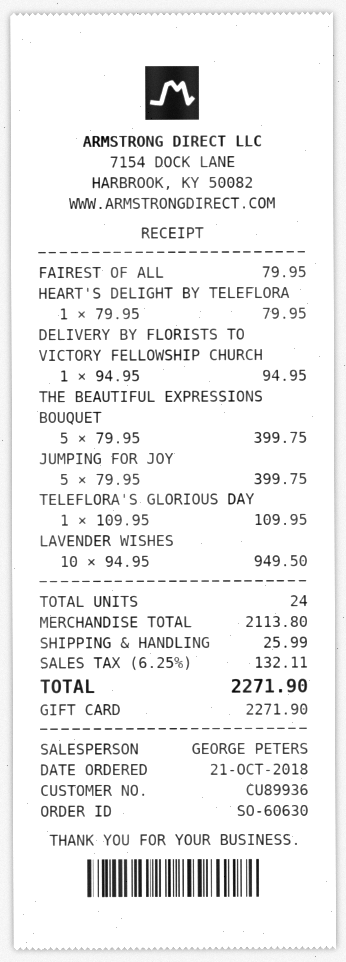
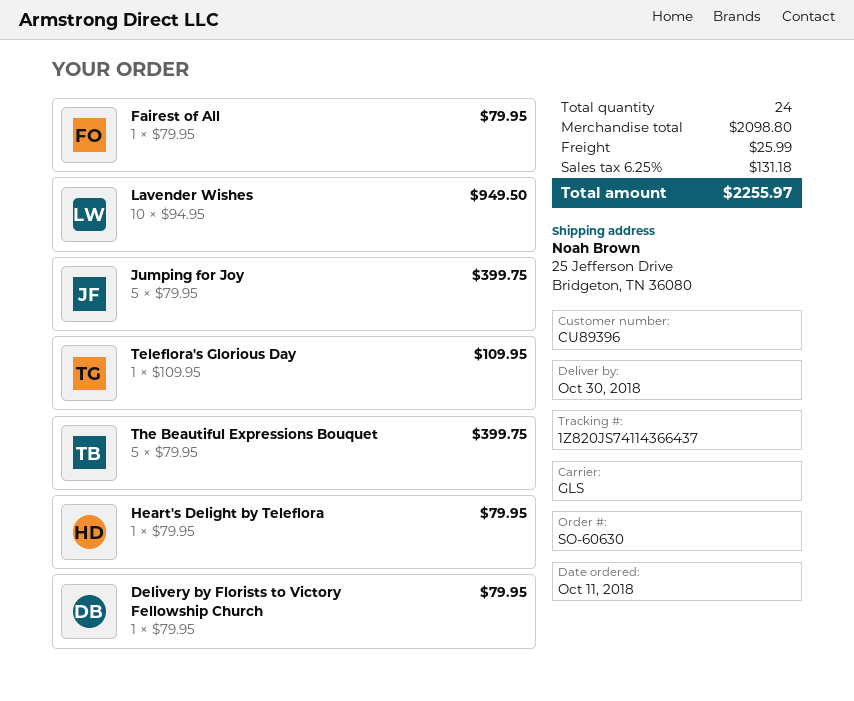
order date: 2018-10-21 -> 2018-10-11
customer number: CU89936 -> CU89396
DELIVERY BY FLORISTS TO VICTORY FELLOWSHIP CHURCH: 1 x 94.95 = 94.95 -> 1 x 79.95 = 79.95
subtotal: 2113.80 -> 2098.80
tax: 6.25% = 132.11 -> 6.25% = 131.18
total: 2271.90 -> 2255.97

